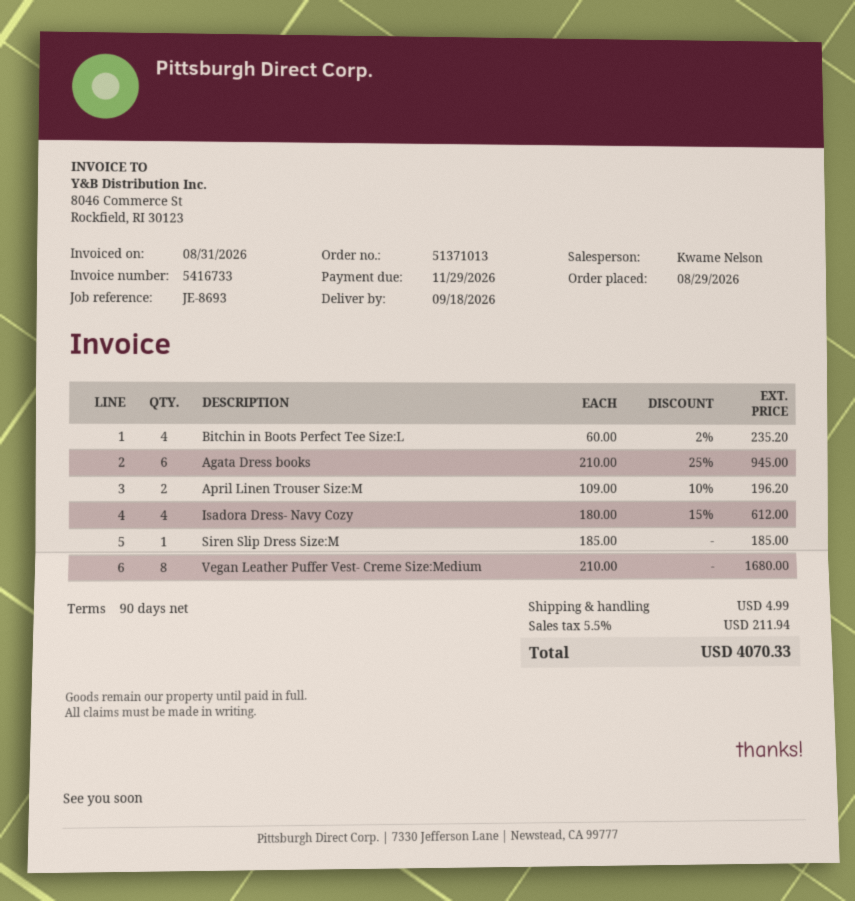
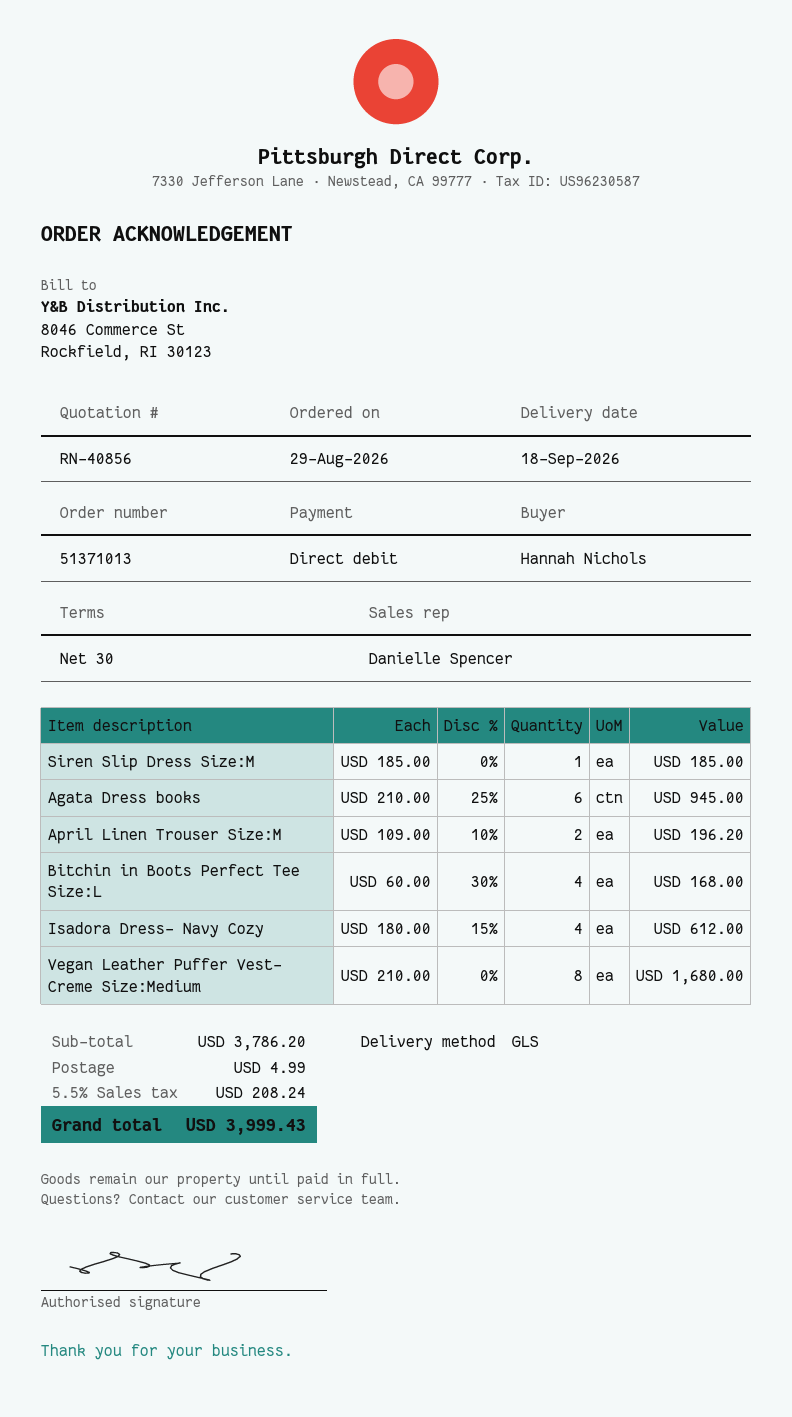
payment terms: 90 days -> 30 days
sales rep: Kwame Nelson -> Danielle Spencer
Bitchin in Boots Perfect Tee Size:L: 4 x 60.00 - 2% = 235.20 -> 4 x 60.00 - 30% = 168.00
tax: 5.5% = 211.94 -> 5.5% = 208.24
total: 4070.33 -> 3999.43

